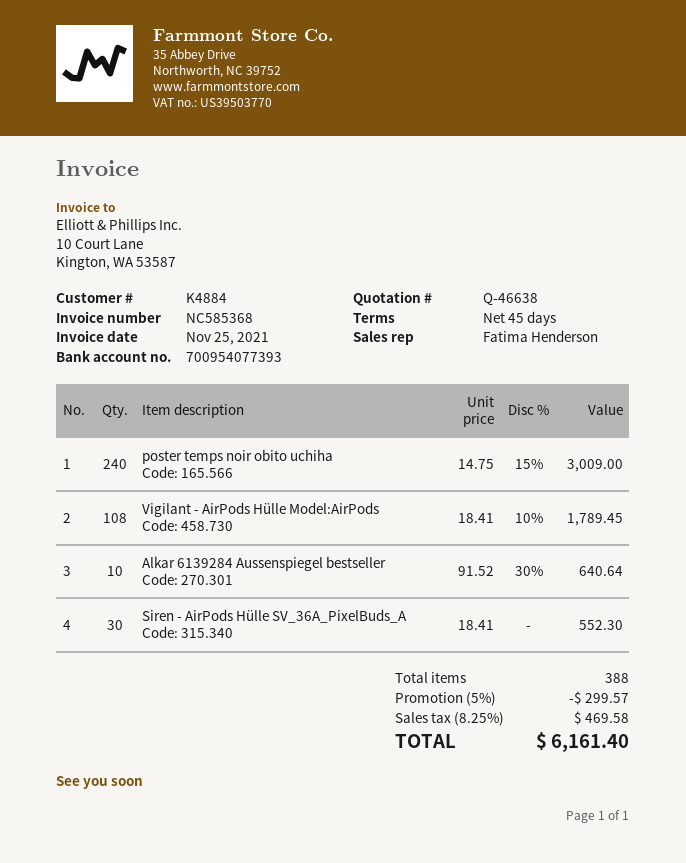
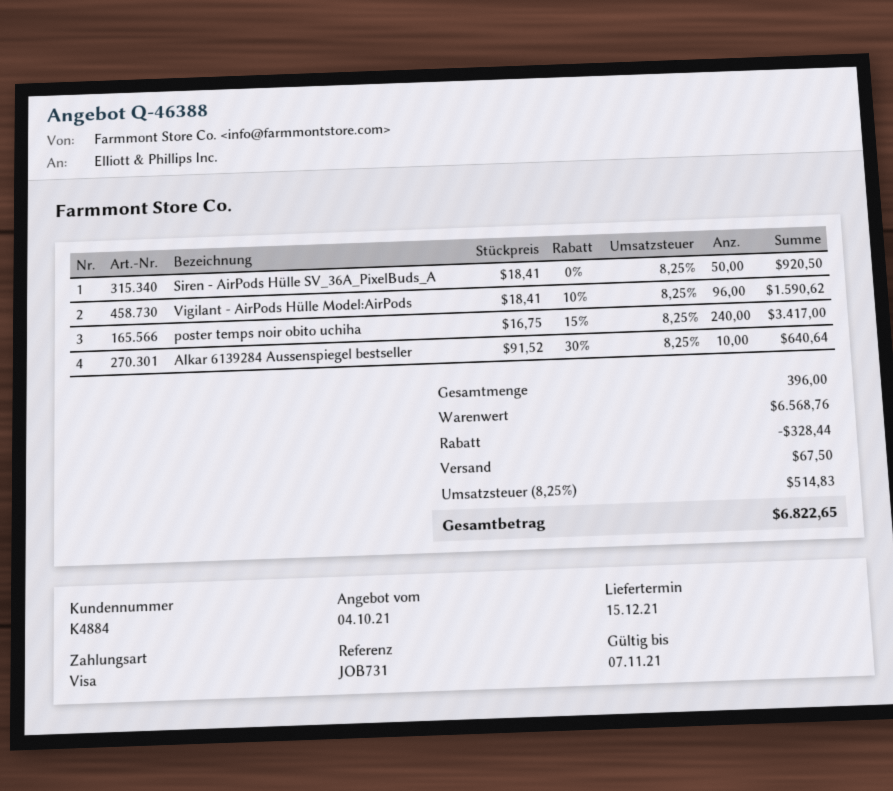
quote number: Q-46638 -> Q-46388
poster temps noir obito uchiha: 240 x 14.75 - 15% = 3009.00 -> 240 x 16.75 - 15% = 3417.00
Vigilant - AirPods Hülle Model:AirPods: 108 x 18.41 - 10% = 1789.45 -> 96 x 18.41 - 10% = 1590.62
Siren - AirPods Hülle SV_36A_PixelBuds_A: 30 x 18.41 = 552.30 -> 50 x 18.41 = 920.50
total quantity: 388 -> 396
discount: 299.57 -> 328.44
shipping: none -> 67.50
tax: 8.25% = 469.58 -> 8.25% = 514.83
total: 6161.40 -> 6822.65

